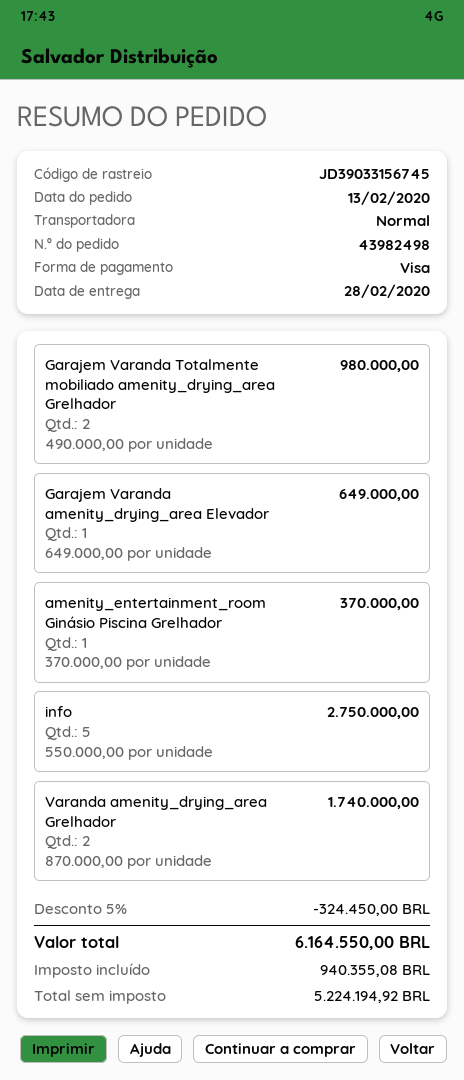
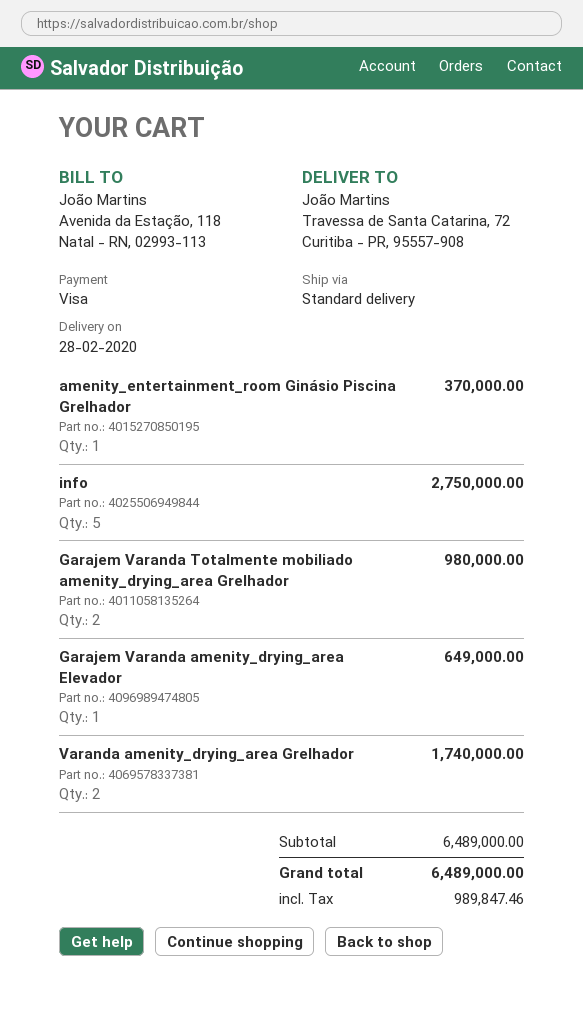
discount: 5% = 324450.00 -> none
tax: 940355.08 -> 989847.46
total: 6164550.00 -> 6489000.00

